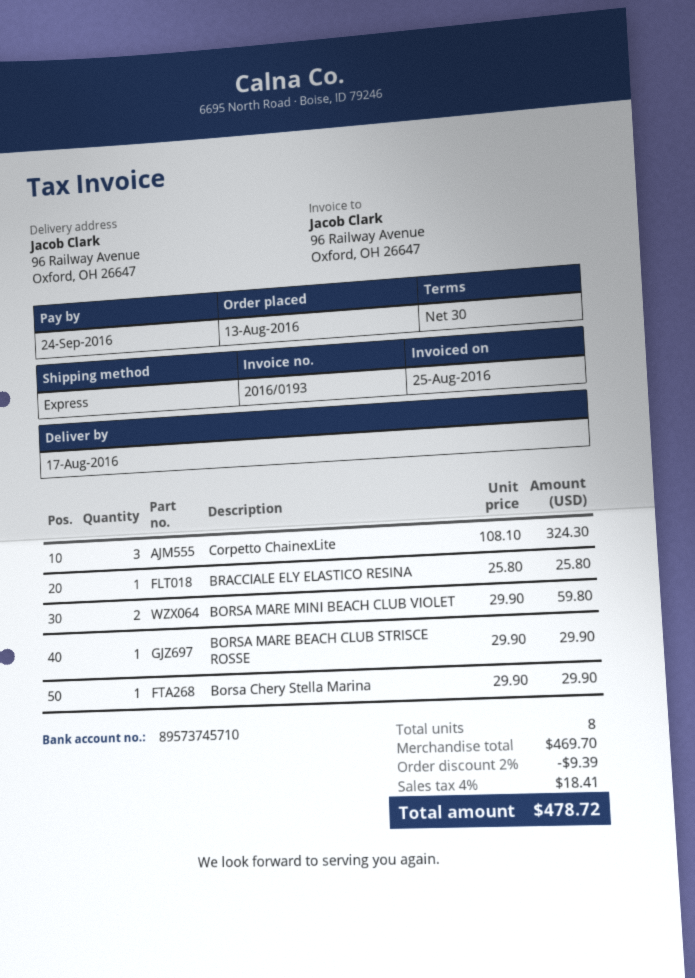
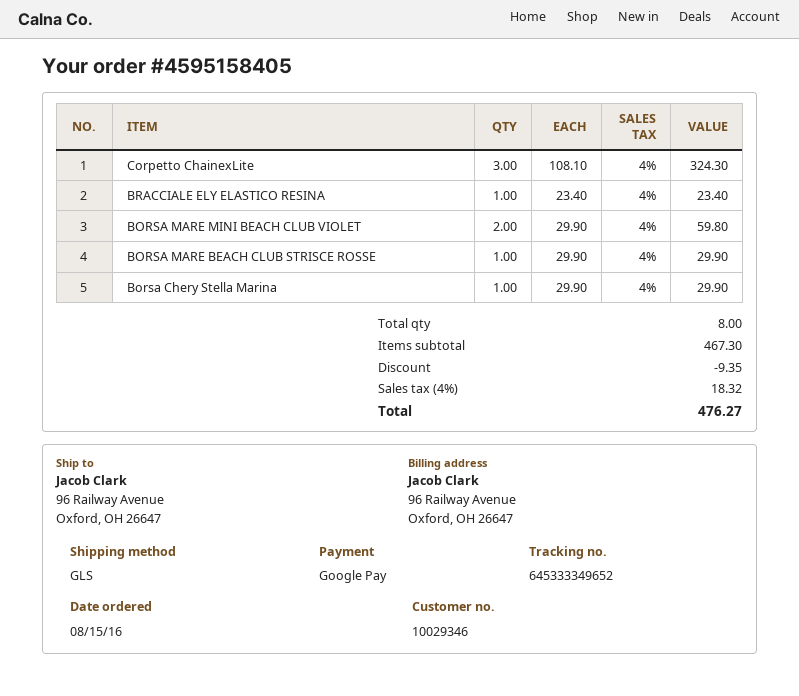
order date: 2016-08-13 -> 2016-08-15
shipping method: express -> GLS
BRACCIALE ELY ELASTICO RESINA: 1 x 25.80 = 25.80 -> 1 x 23.40 = 23.40
subtotal: 469.70 -> 467.30
discount: 9.39 -> 9.35
tax: 4% = 18.41 -> 4% = 18.32
total: 478.72 -> 476.27

